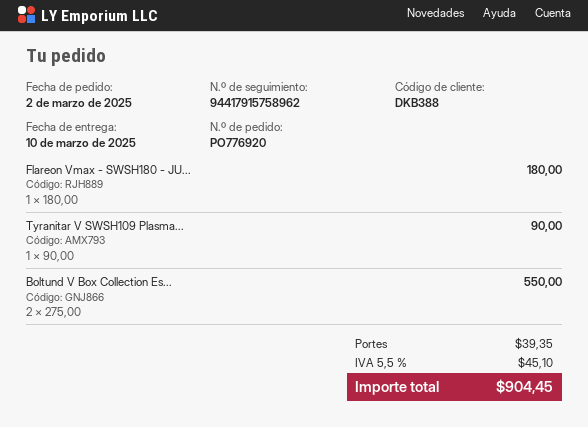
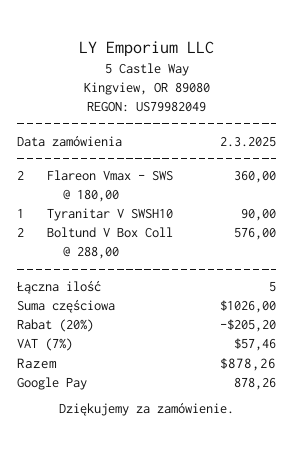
Flareon Vmax - SWSH180 - JU...: 1 x 180.00 = 180.00 -> 2 x 180.00 = 360.00
Boltund V Box Collection Es...: 2 x 275.00 = 550.00 -> 2 x 288.00 = 576.00
discount: none -> 20% = 205.20
shipping: 39.35 -> none
tax: 5.5% = 45.10 -> 7% = 57.46
total: 904.45 -> 878.26

